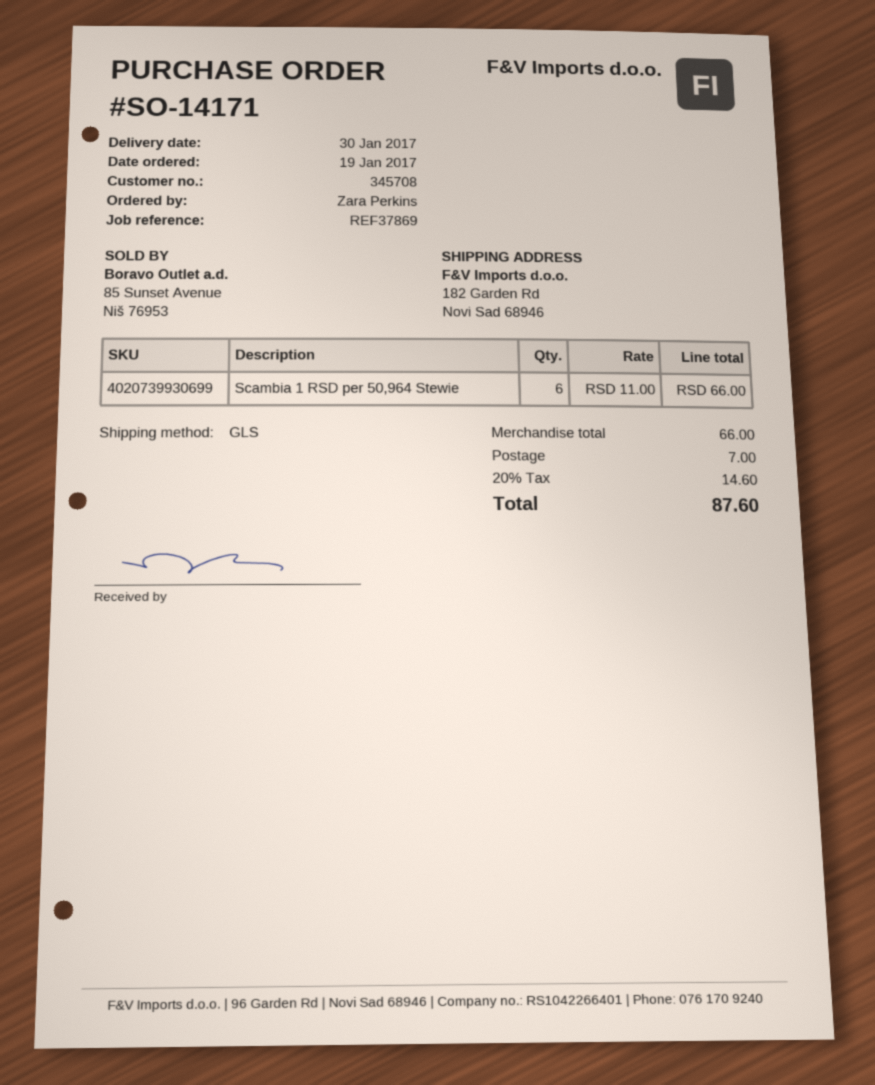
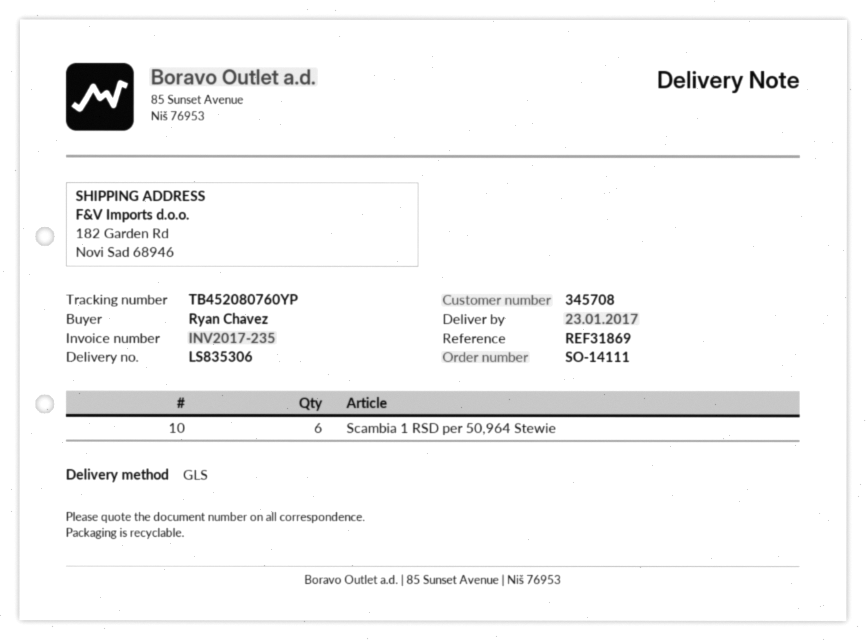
order number: SO-14171 -> SO-14111
delivery date: 2017-01-30 -> 2017-01-23
reference: REF37869 -> REF31869
ordered by: Zara Perkins -> Ryan Chavez

